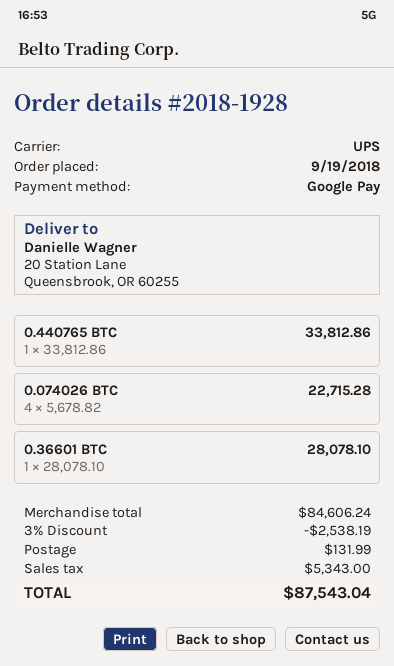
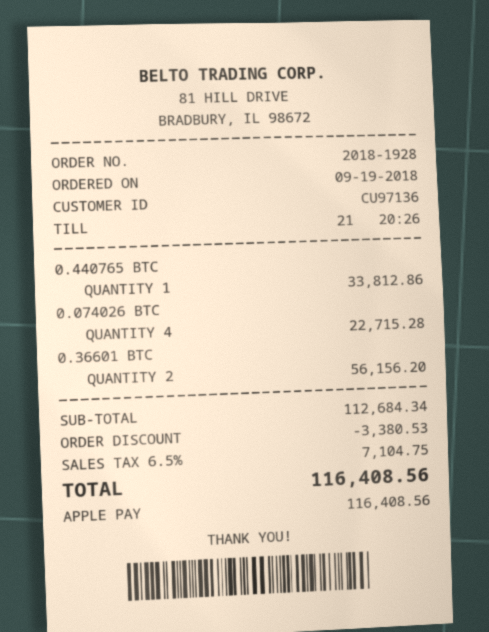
payment method: Google Pay -> Apple Pay
0.36601 BTC: 1 for 28078.10 -> 2 for 56156.20
subtotal: 84606.24 -> 112684.34
discount: 2538.19 -> 3380.53
shipping: 131.99 -> none
tax: 5343.00 -> 7104.75
total: 87543.04 -> 116408.56

